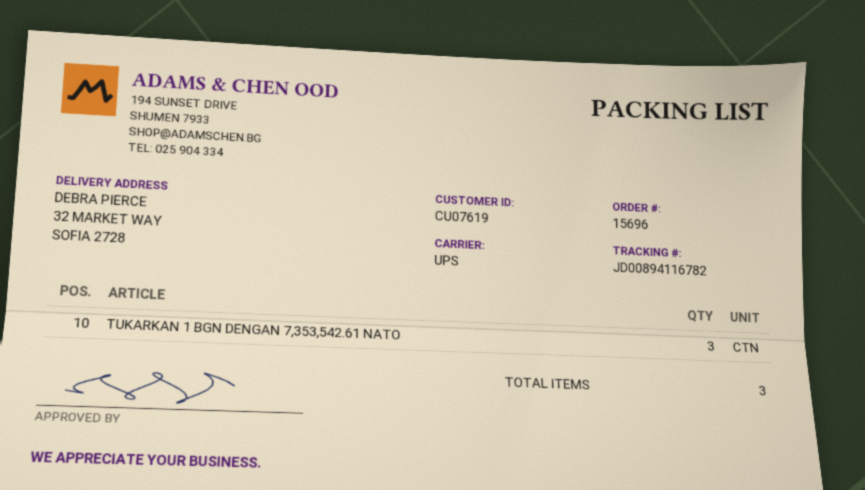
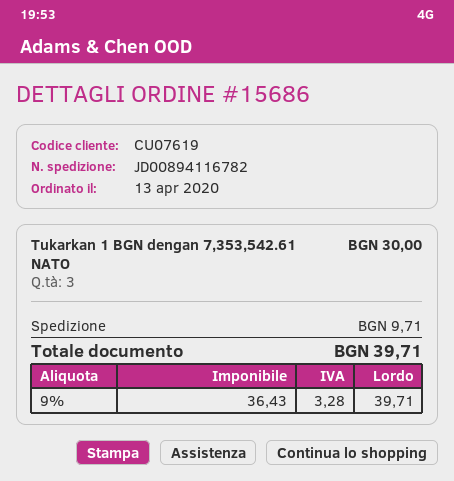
order number: 15696 -> 15686

